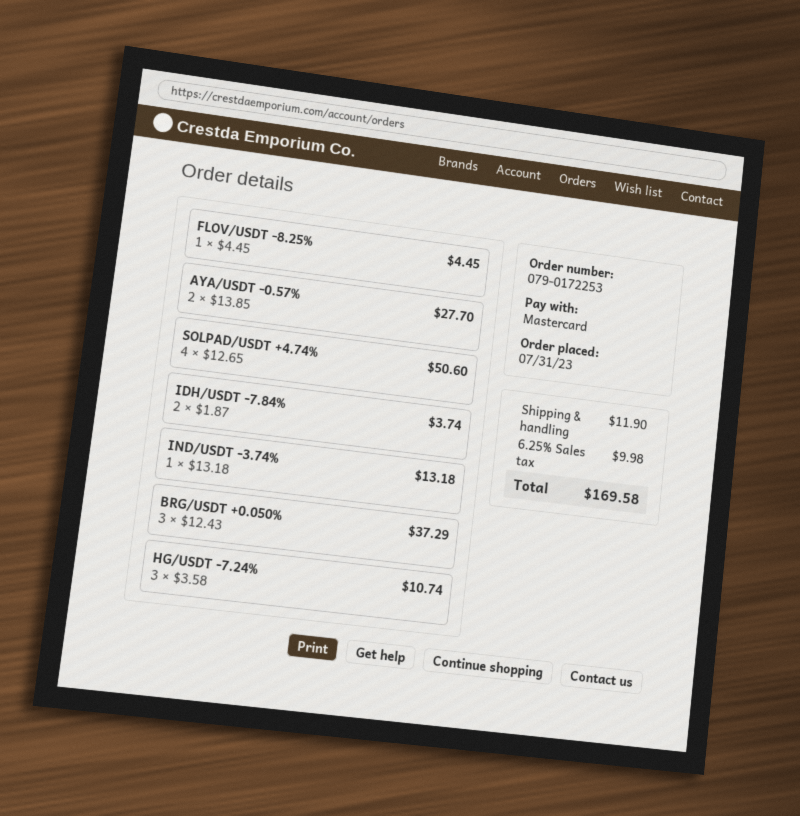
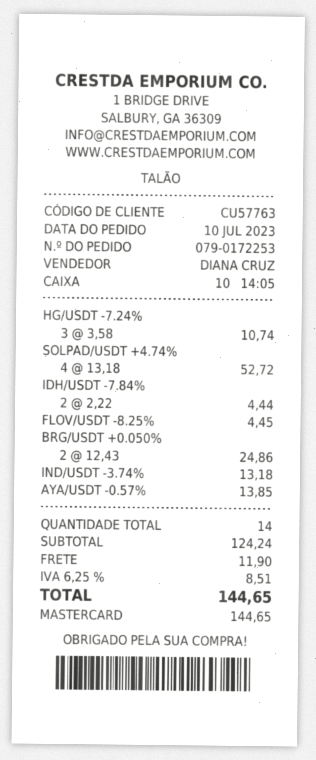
order date: 2023-07-31 -> 2023-07-10
AYA/USDT -0.57%: 2 x 13.85 = 27.70 -> 1 x 13.85 = 13.85
SOLPAD/USDT +4.74%: 4 x 12.65 = 50.60 -> 4 x 13.18 = 52.72
IDH/USDT -7.84%: 2 x 1.87 = 3.74 -> 2 x 2.22 = 4.44
BRG/USDT +0.050%: 3 x 12.43 = 37.29 -> 2 x 12.43 = 24.86
tax: 6.25% = 9.98 -> 6.25% = 8.51
total: 169.58 -> 144.65

